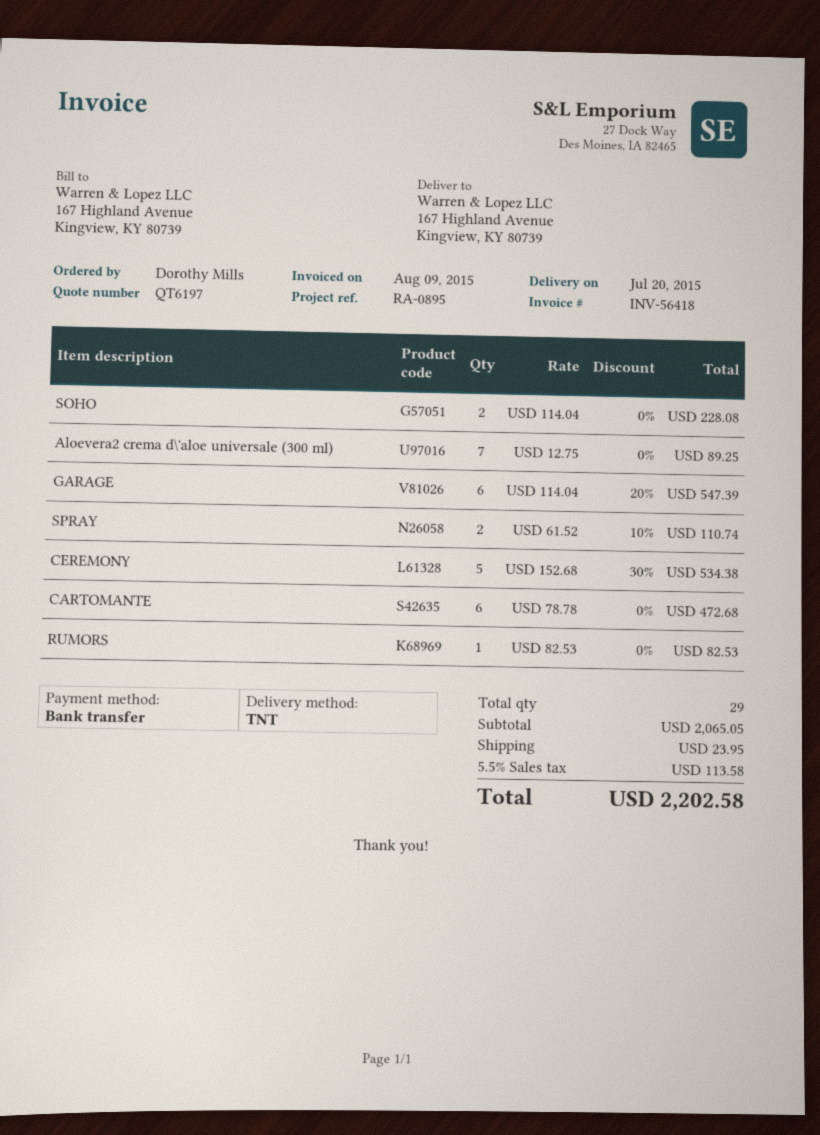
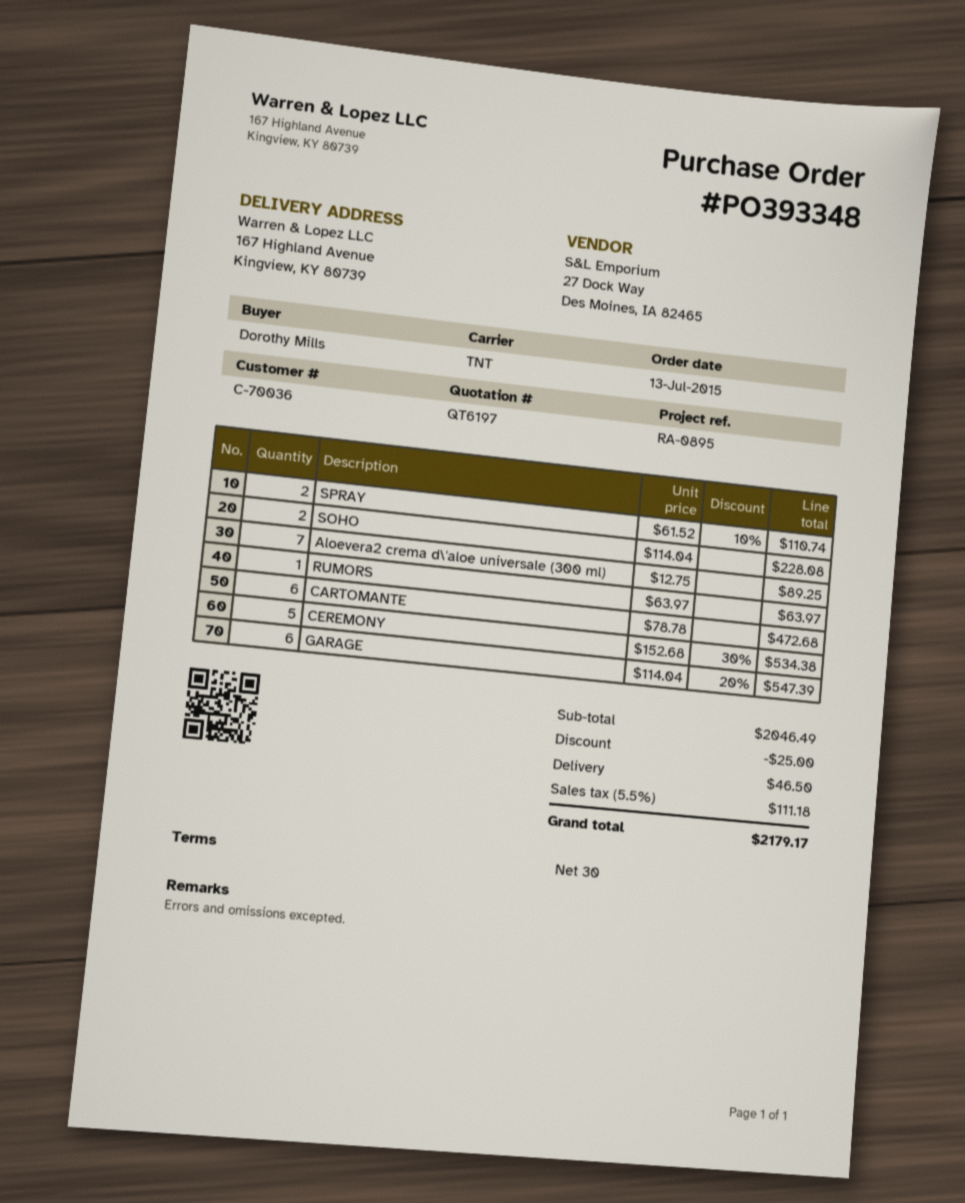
RUMORS: 1 x 82.53 = 82.53 -> 1 x 63.97 = 63.97
subtotal: 2065.05 -> 2046.49
discount: none -> 25.00
shipping: 23.95 -> 46.50
tax: 5.5% = 113.58 -> 5.5% = 111.18
total: 2202.58 -> 2179.17

